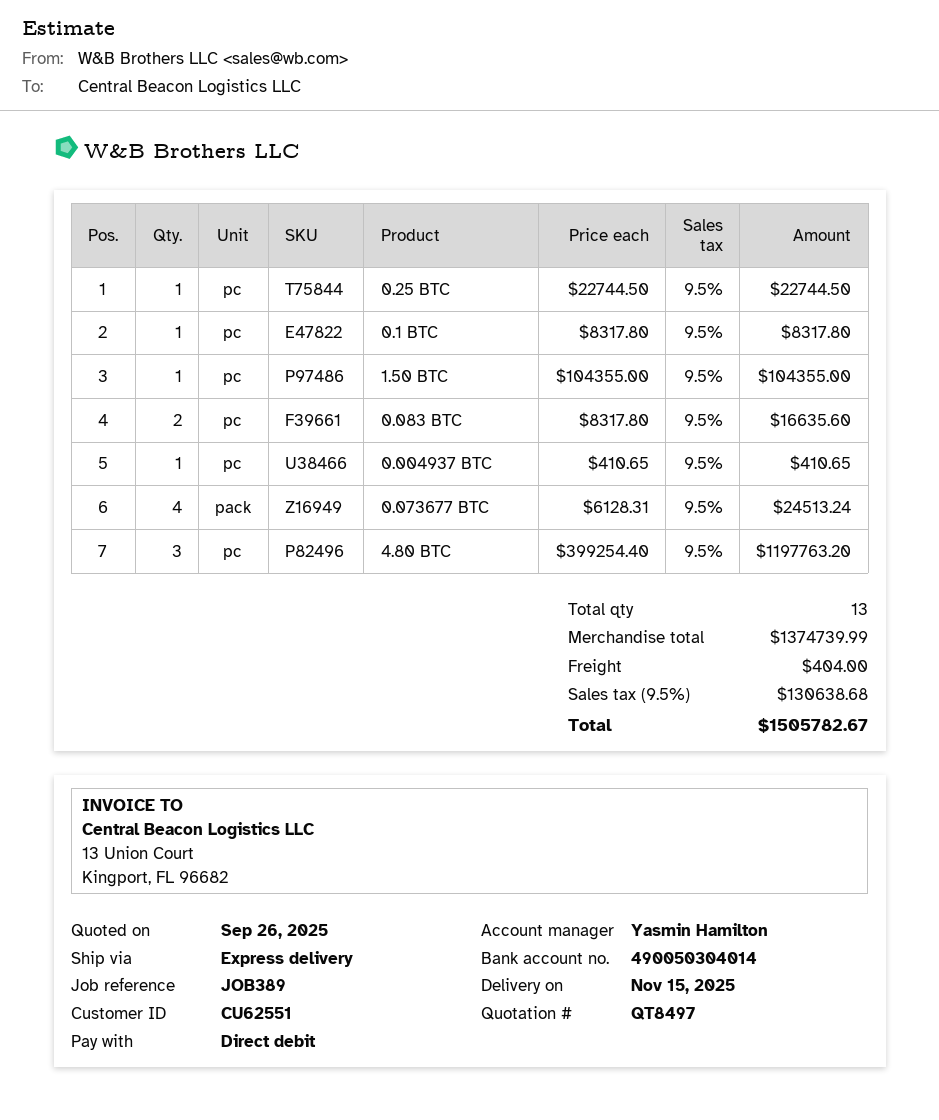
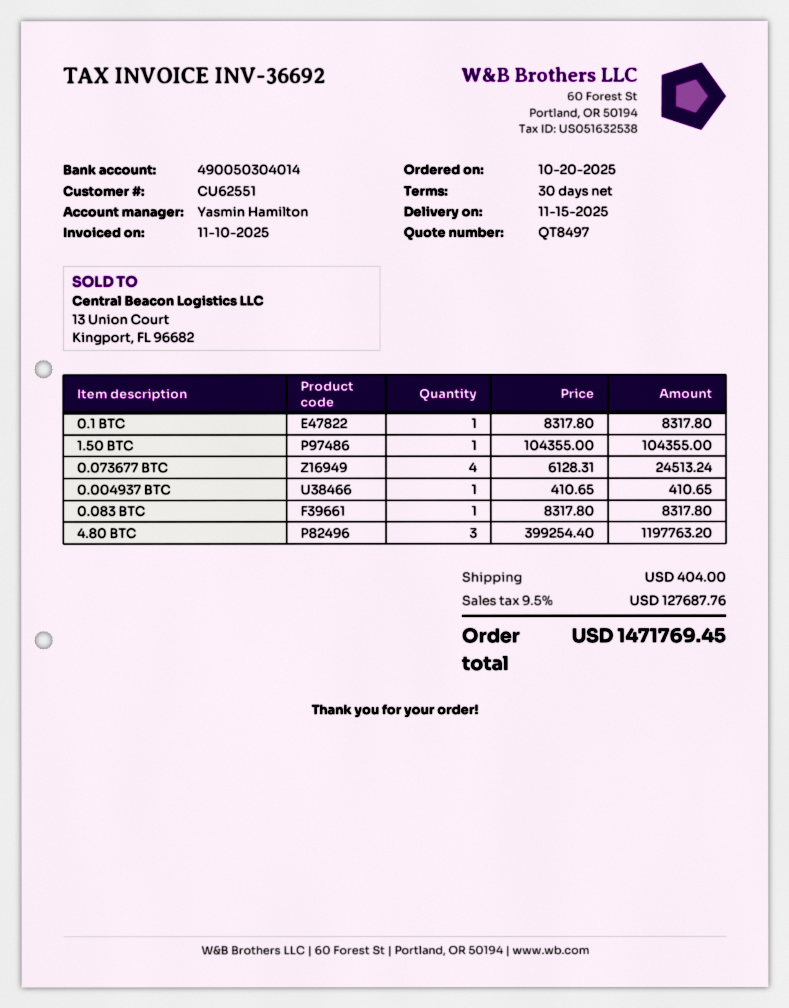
0.25 BTC: 1 x 22744.50 = 22744.50 -> none
0.083 BTC: 2 x 8317.80 = 16635.60 -> 1 x 8317.80 = 8317.80
tax: 9.5% = 130638.68 -> 9.5% = 127687.76
total: 1505782.67 -> 1471769.45

